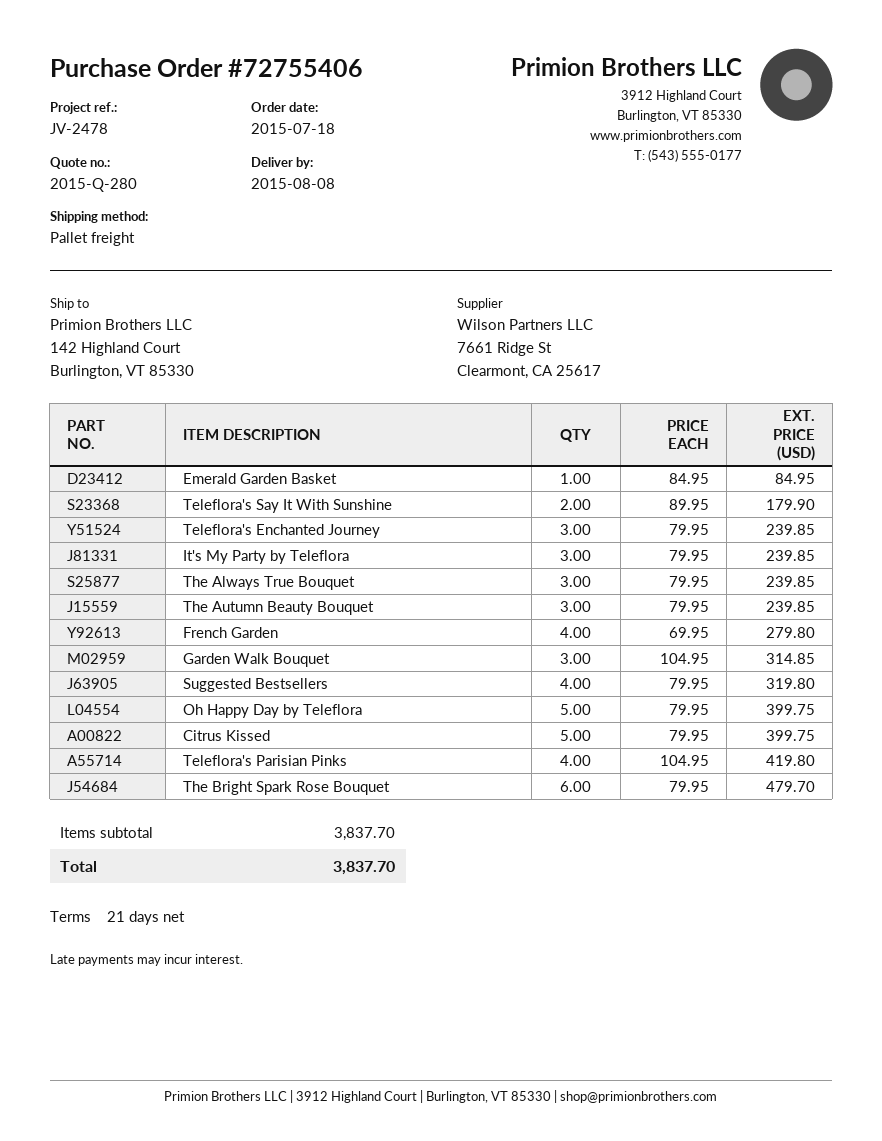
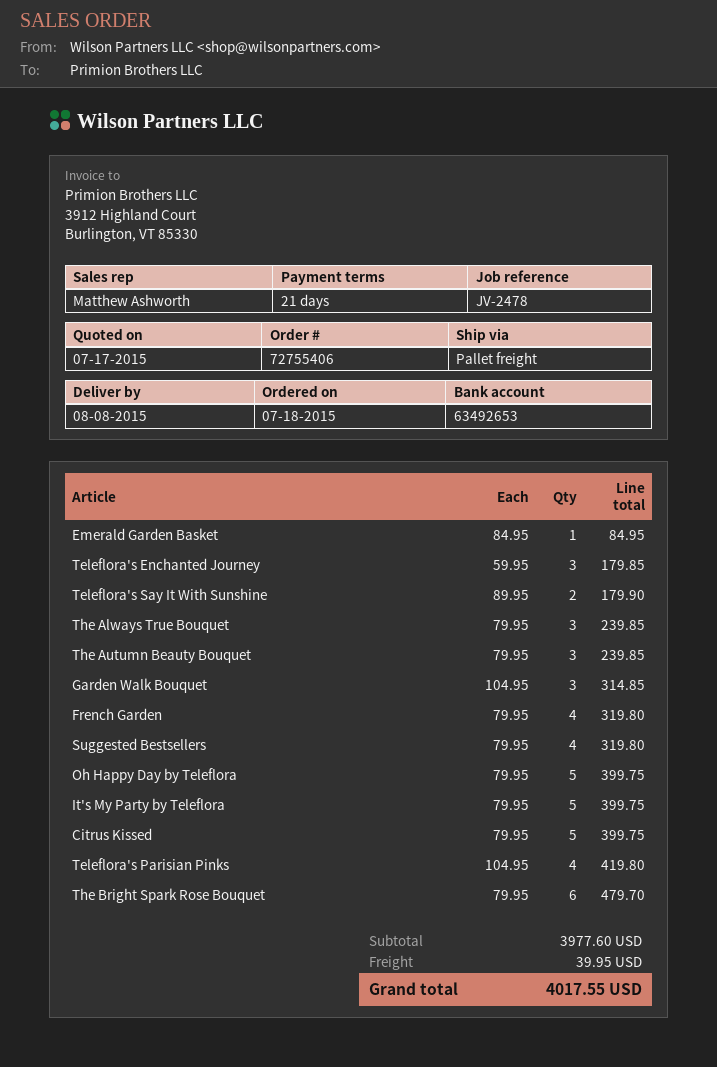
Teleflora's Enchanted Journey: 3 x 79.95 = 239.85 -> 3 x 59.95 = 179.85
It's My Party by Teleflora: 3 x 79.95 = 239.85 -> 5 x 79.95 = 399.75
French Garden: 4 x 69.95 = 279.80 -> 4 x 79.95 = 319.80
subtotal: 3837.70 -> 3977.60
shipping: none -> 39.95
total: 3837.70 -> 4017.55

